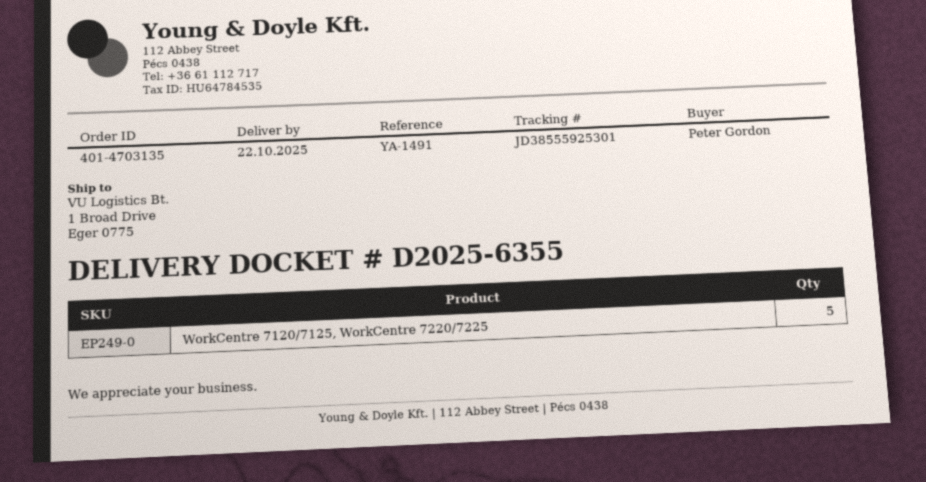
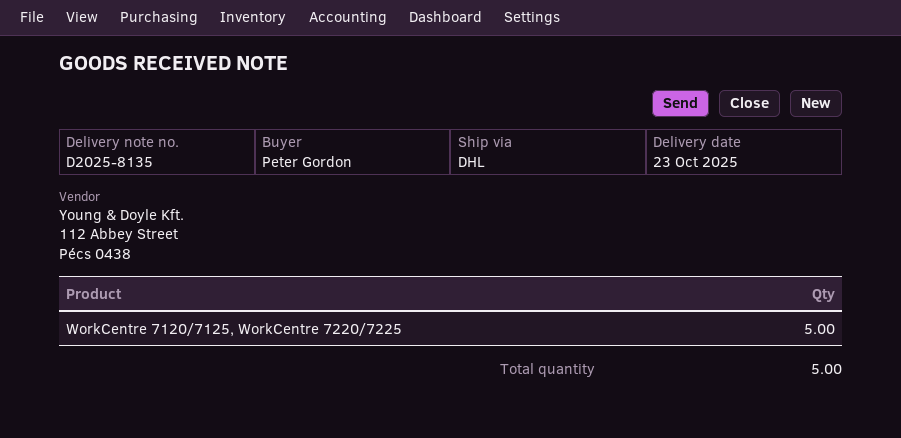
delivery note number: D2025-6355 -> D2025-8135
delivery date: 2025-10-22 -> 2025-10-23

